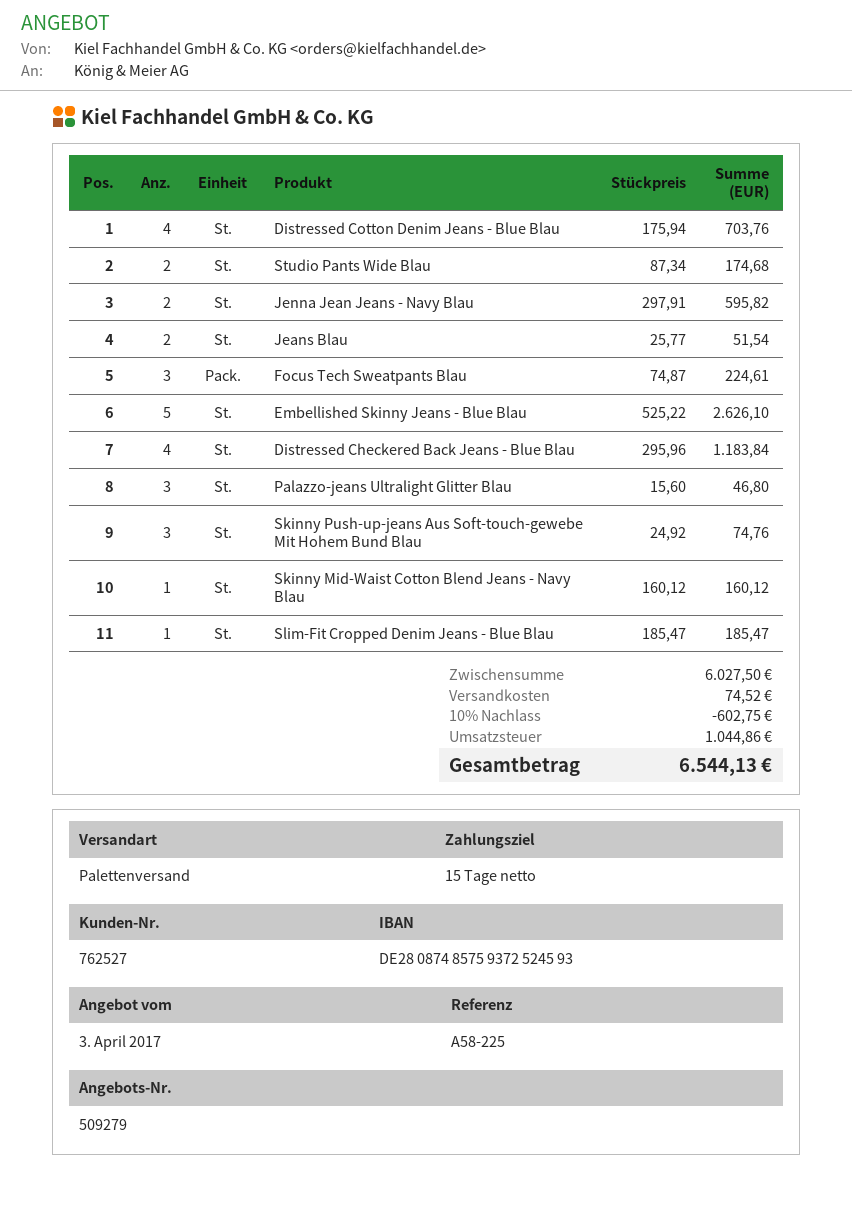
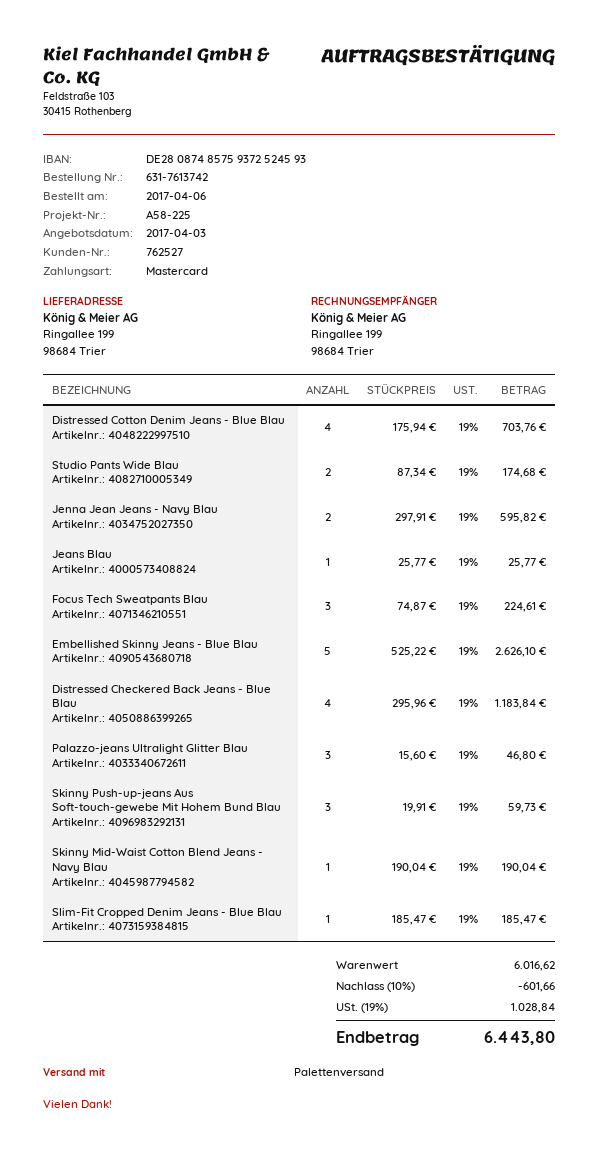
Jeans Blau: 2 x 25.77 = 51.54 -> 1 x 25.77 = 25.77
Skinny Push-up-jeans Aus Soft-touch-gewebe Mit Hohem Bund Blau: 3 x 24.92 = 74.76 -> 3 x 19.91 = 59.73
Skinny Mid-Waist Cotton Blend Jeans - Navy Blau: 1 x 160.12 = 160.12 -> 1 x 190.04 = 190.04
subtotal: 6027.50 -> 6016.62
discount: 10% = 602.75 -> 10% = 601.66
shipping: 74.52 -> none
tax: 1044.86 -> 1028.84
total: 6544.13 -> 6443.80

